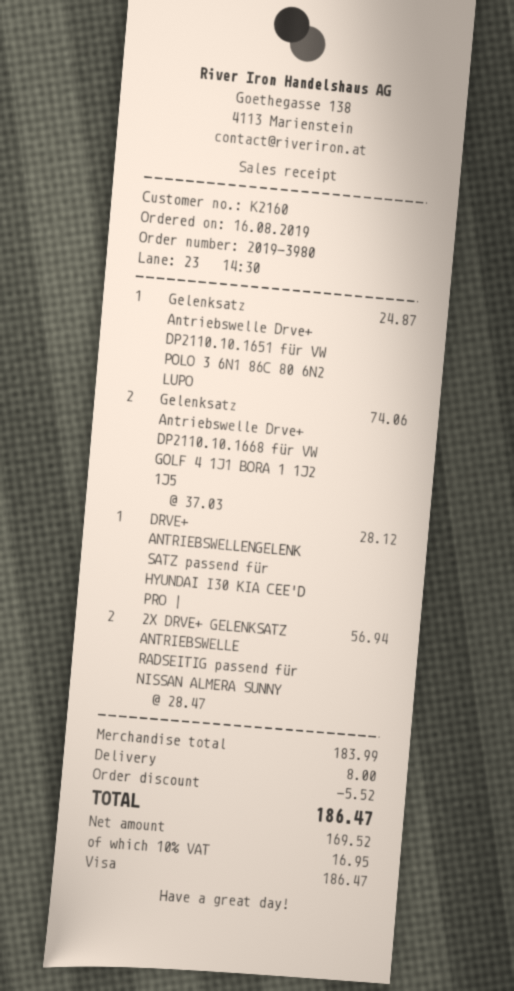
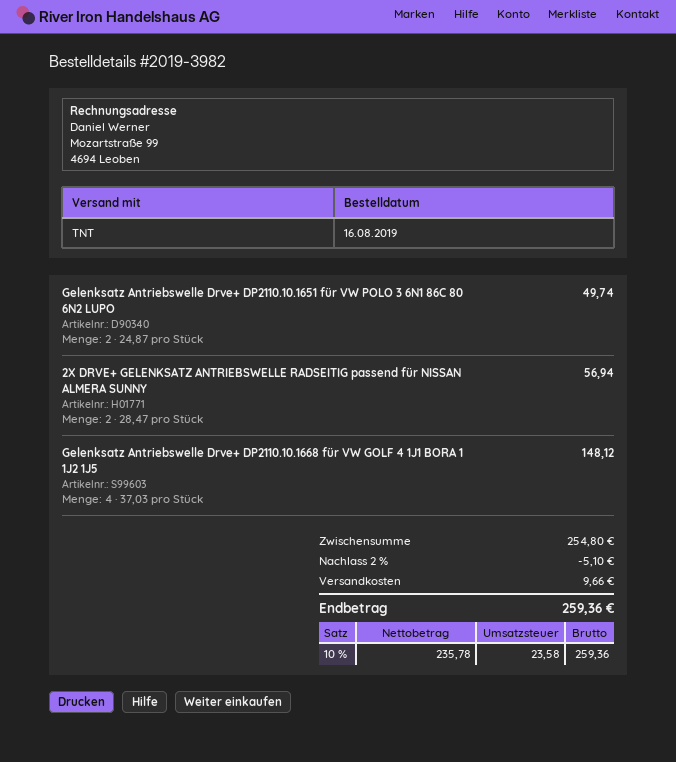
order number: 2019-3980 -> 2019-3982
Gelenksatz Antriebswelle Drve+ DP2110.10.1651 für VW POLO 3 6N1 86C 80 6N2 LUPO: 1 x 24.87 = 24.87 -> 2 x 24.87 = 49.74
Gelenksatz Antriebswelle Drve+ DP2110.10.1668 für VW GOLF 4 1J1 BORA 1 1J2 1J5: 2 x 37.03 = 74.06 -> 4 x 37.03 = 148.12
DRVE+ ANTRIEBSWELLENGELENK SATZ passend für HYUNDAI I30 KIA CEE'D PRO |: 1 x 28.12 = 28.12 -> none
subtotal: 183.99 -> 254.80
discount: 5.52 -> 5.10
shipping: 8.00 -> 9.66
net: 169.52 -> 235.78
tax: 10% = 16.95 -> 10% = 23.58
total: 186.47 -> 259.36

